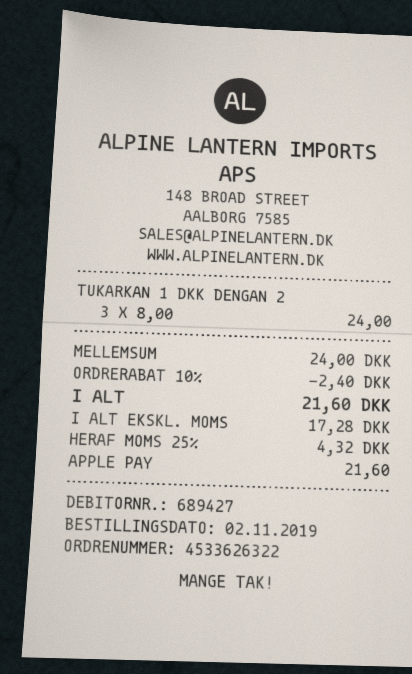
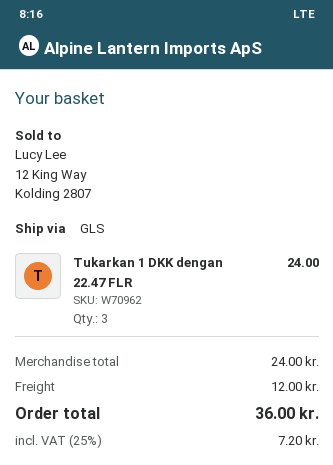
discount: 10% = 2.40 -> none
shipping: none -> 12.00
tax: 25% = 4.32 -> 25% = 7.20
total: 21.60 -> 36.00

